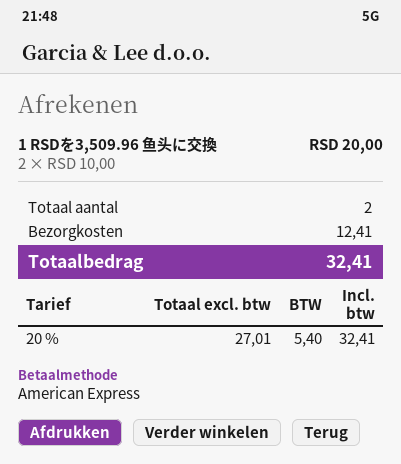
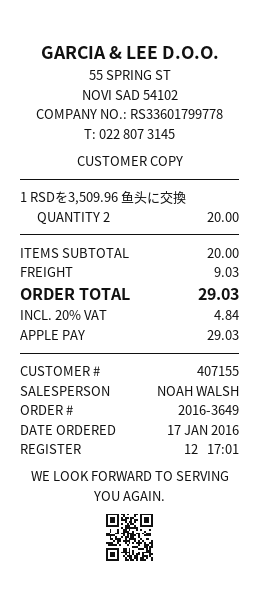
payment method: American Express -> Apple Pay
shipping: 12.41 -> 9.03
tax: 20% = 5.40 -> 20% = 4.84
total: 32.41 -> 29.03

